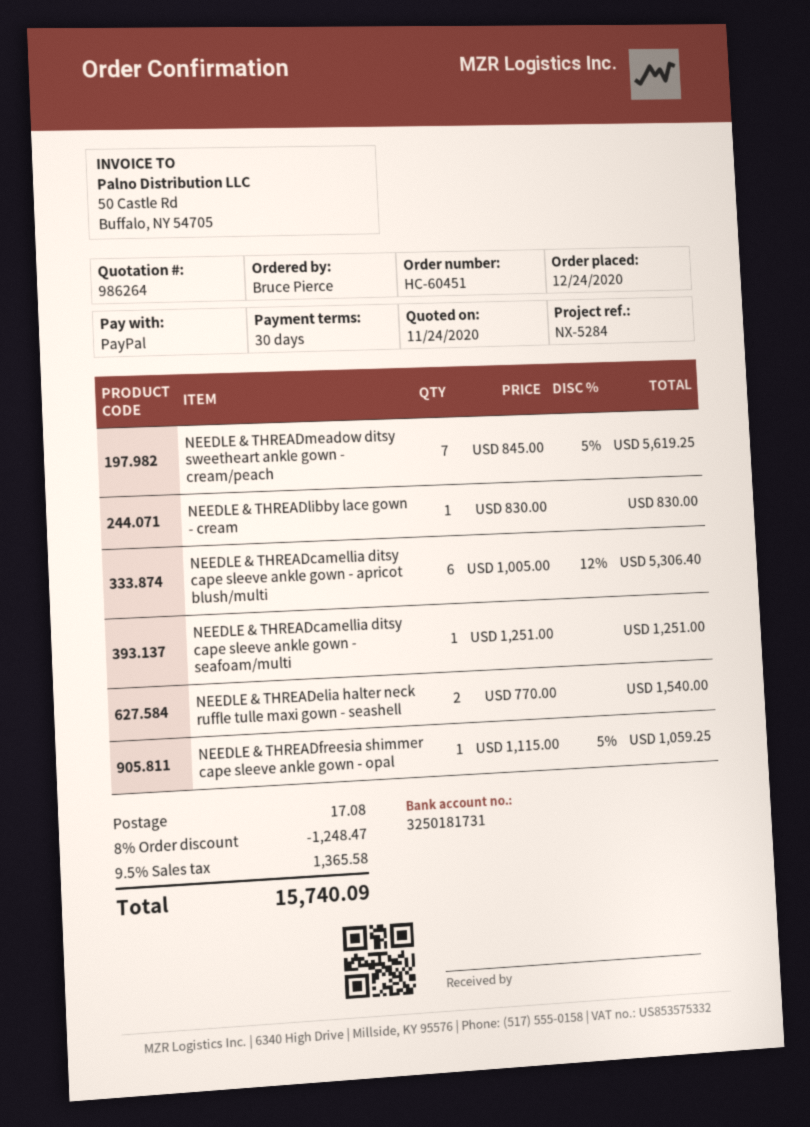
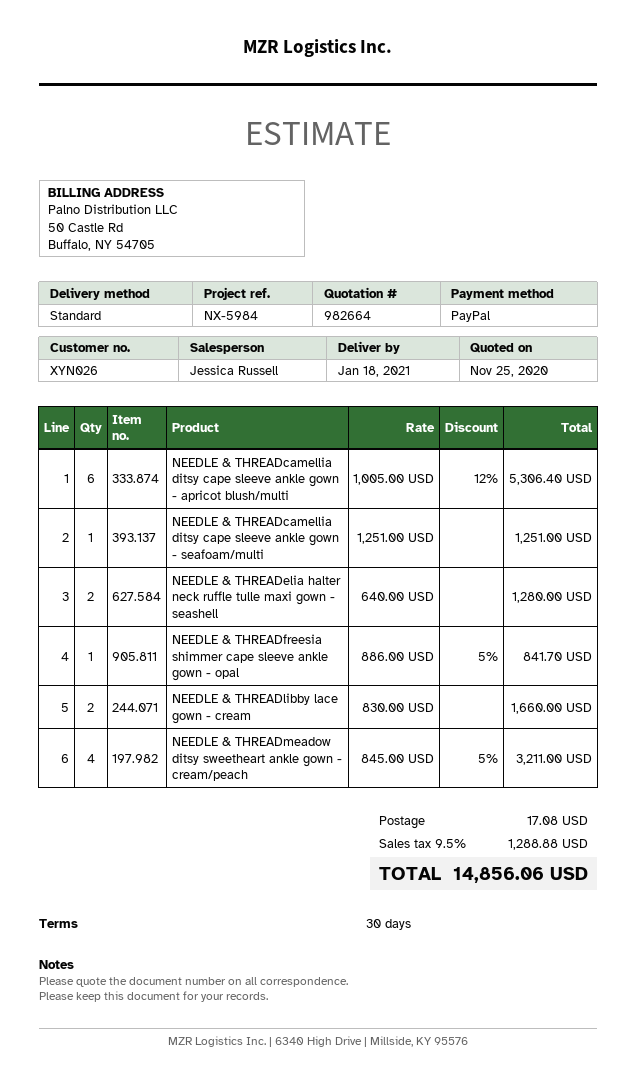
quote number: 986264 -> 982664
quote date: 2020-11-24 -> 2020-11-25
reference: NX-5284 -> NX-5984
NEEDLE & THREADmeadow ditsy sweetheart ankle gown - cream/peach: 7 x 845.00 - 5% = 5619.25 -> 4 x 845.00 - 5% = 3211.00
NEEDLE & THREADlibby lace gown - cream: 1 x 830.00 = 830.00 -> 2 x 830.00 = 1660.00
NEEDLE & THREADelia halter neck ruffle tulle maxi gown - seashell: 2 x 770.00 = 1540.00 -> 2 x 640.00 = 1280.00
NEEDLE & THREADfreesia shimmer cape sleeve ankle gown - opal: 1 x 1115.00 - 5% = 1059.25 -> 1 x 886.00 - 5% = 841.70
discount: 8% = 1248.47 -> none
tax: 9.5% = 1365.58 -> 9.5% = 1288.88
total: 15740.09 -> 14856.06

